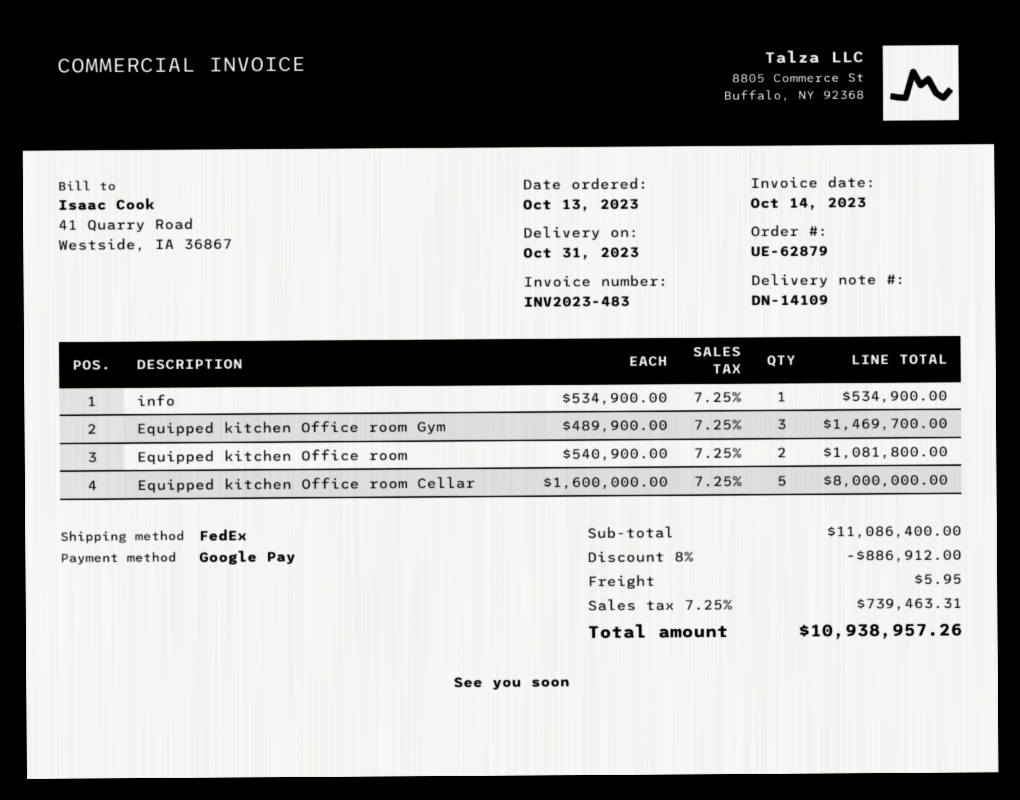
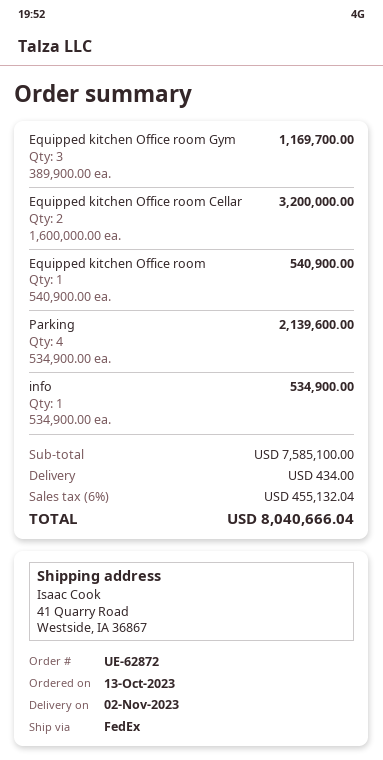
order number: UE-62879 -> UE-62872
delivery date: 2023-10-31 -> 2023-11-02
Equipped kitchen Office room Gym: 3 x 489900.00 = 1469700.00 -> 3 x 389900.00 = 1169700.00
Equipped kitchen Office room: 2 x 540900.00 = 1081800.00 -> 1 x 540900.00 = 540900.00
Equipped kitchen Office room Cellar: 5 x 1600000.00 = 8000000.00 -> 2 x 1600000.00 = 3200000.00
Parking: none -> 4 x 534900.00 = 2139600.00
subtotal: 11086400.00 -> 7585100.00
discount: 8% = 886912.00 -> none
shipping: 5.95 -> 434.00
tax: 7.25% = 739463.31 -> 6% = 455132.04
total: 10938957.26 -> 8040666.04

